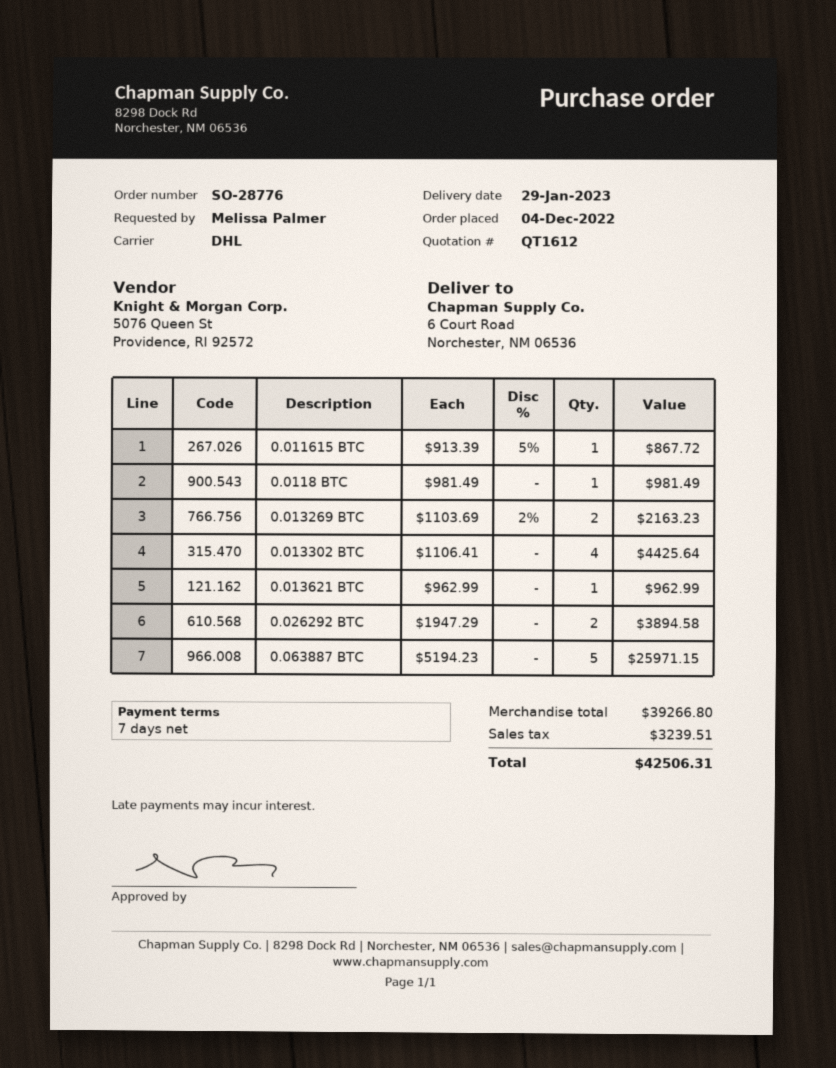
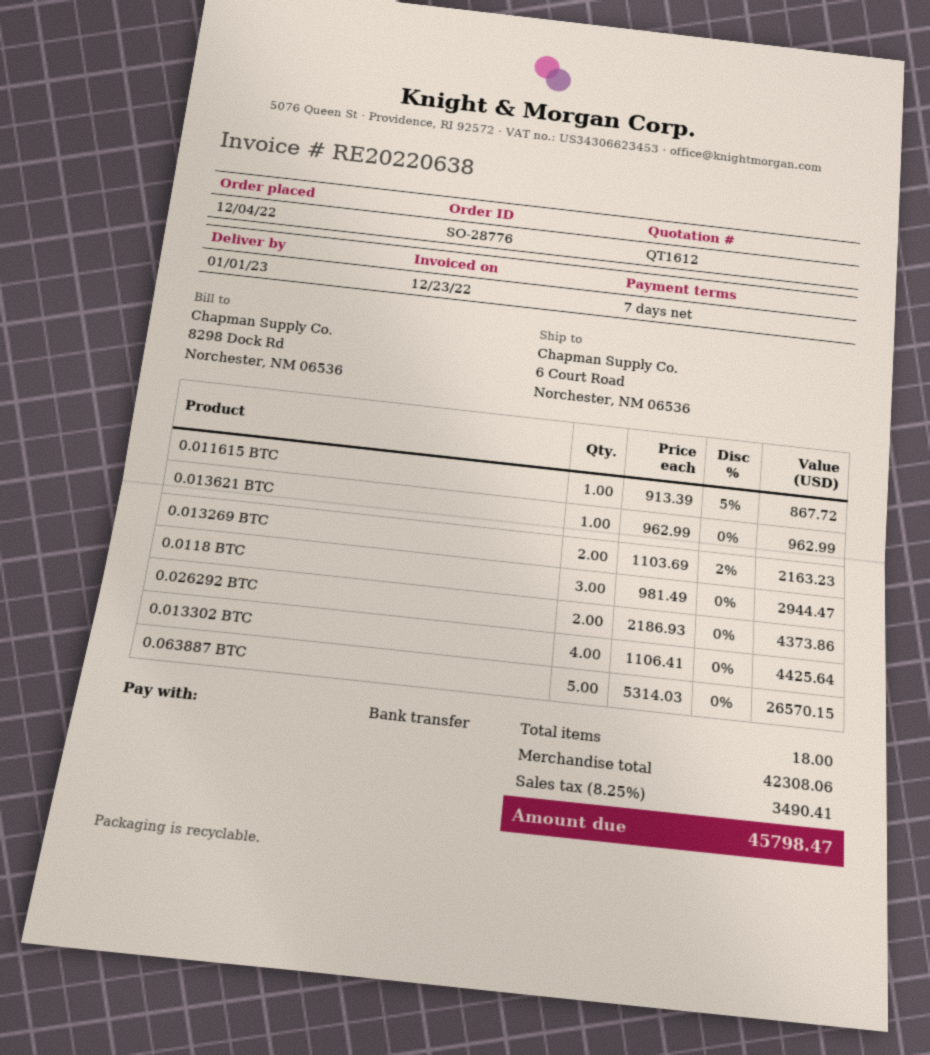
delivery date: 2023-01-29 -> 2023-01-01
0.0118 BTC: 1 x 981.49 = 981.49 -> 3 x 981.49 = 2944.47
0.026292 BTC: 2 x 1947.29 = 3894.58 -> 2 x 2186.93 = 4373.86
0.063887 BTC: 5 x 5194.23 = 25971.15 -> 5 x 5314.03 = 26570.15
subtotal: 39266.80 -> 42308.06
tax: 3239.51 -> 3490.41
total: 42506.31 -> 45798.47

